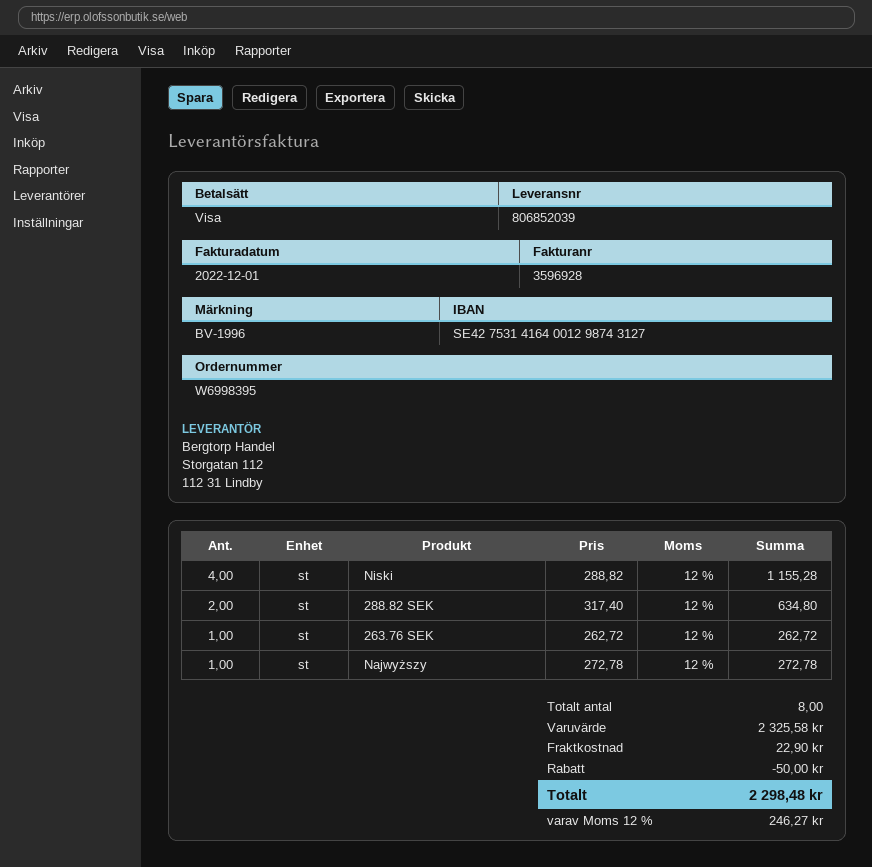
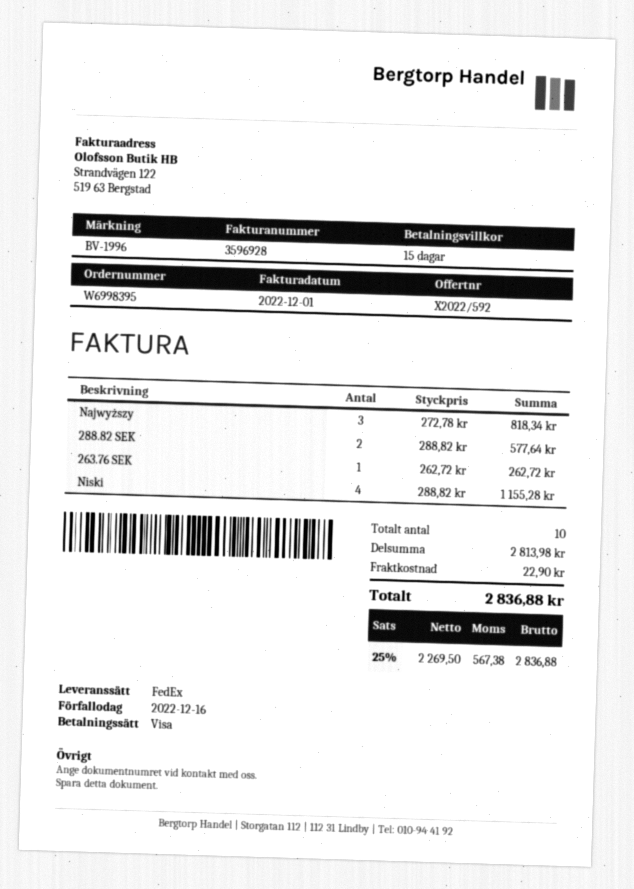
288.82 SEK: 2 x 317.40 = 634.80 -> 2 x 288.82 = 577.64
Najwyższy: 1 x 272.78 = 272.78 -> 3 x 272.78 = 818.34
total quantity: 8 -> 10
subtotal: 2325.58 -> 2813.98
discount: 50.00 -> none
tax: 12% = 246.27 -> 25% = 567.38
total: 2298.48 -> 2836.88

